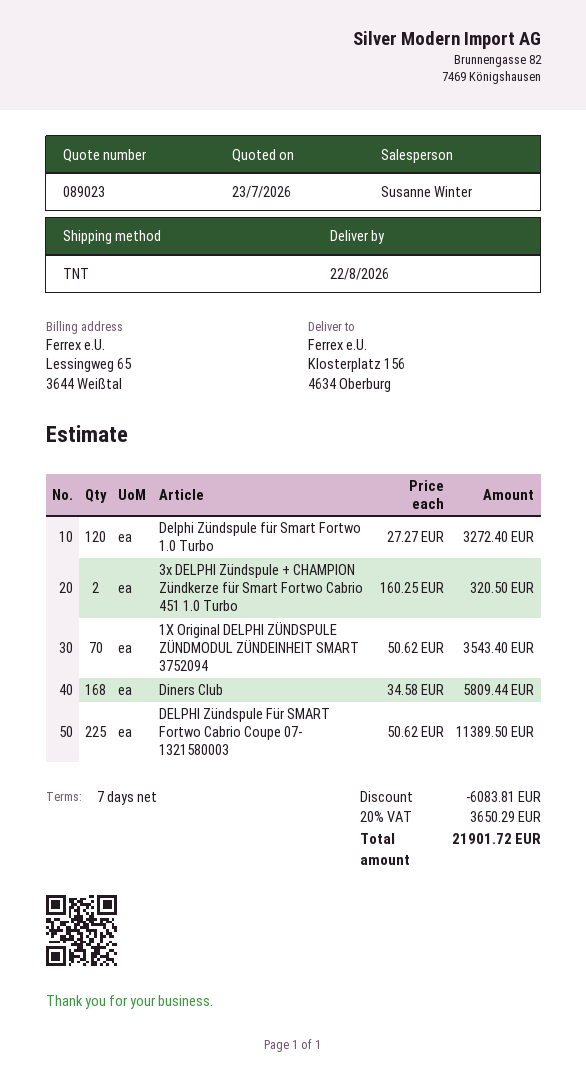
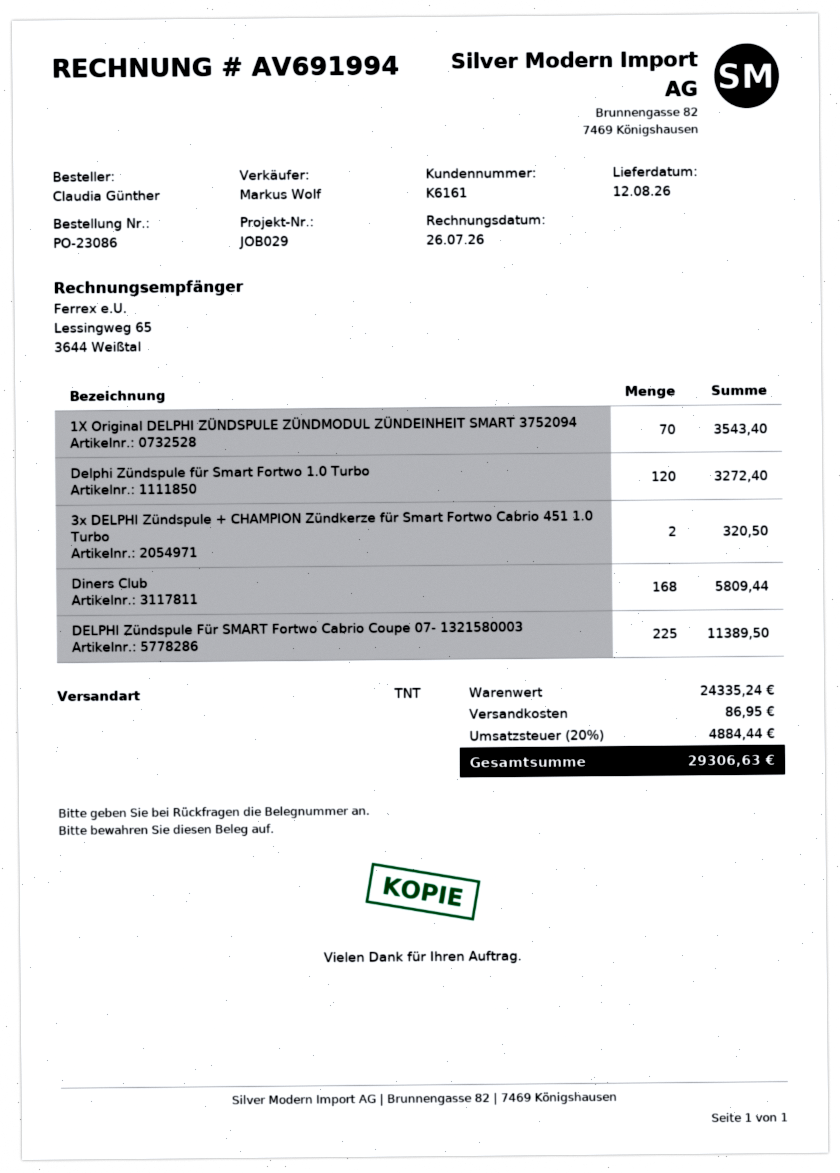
delivery date: 2026-08-22 -> 2026-08-12
sales rep: Susanne Winter -> Markus Wolf
discount: 6083.81 -> none
shipping: none -> 86.95
tax: 20% = 3650.29 -> 20% = 4884.44
total: 21901.72 -> 29306.63

